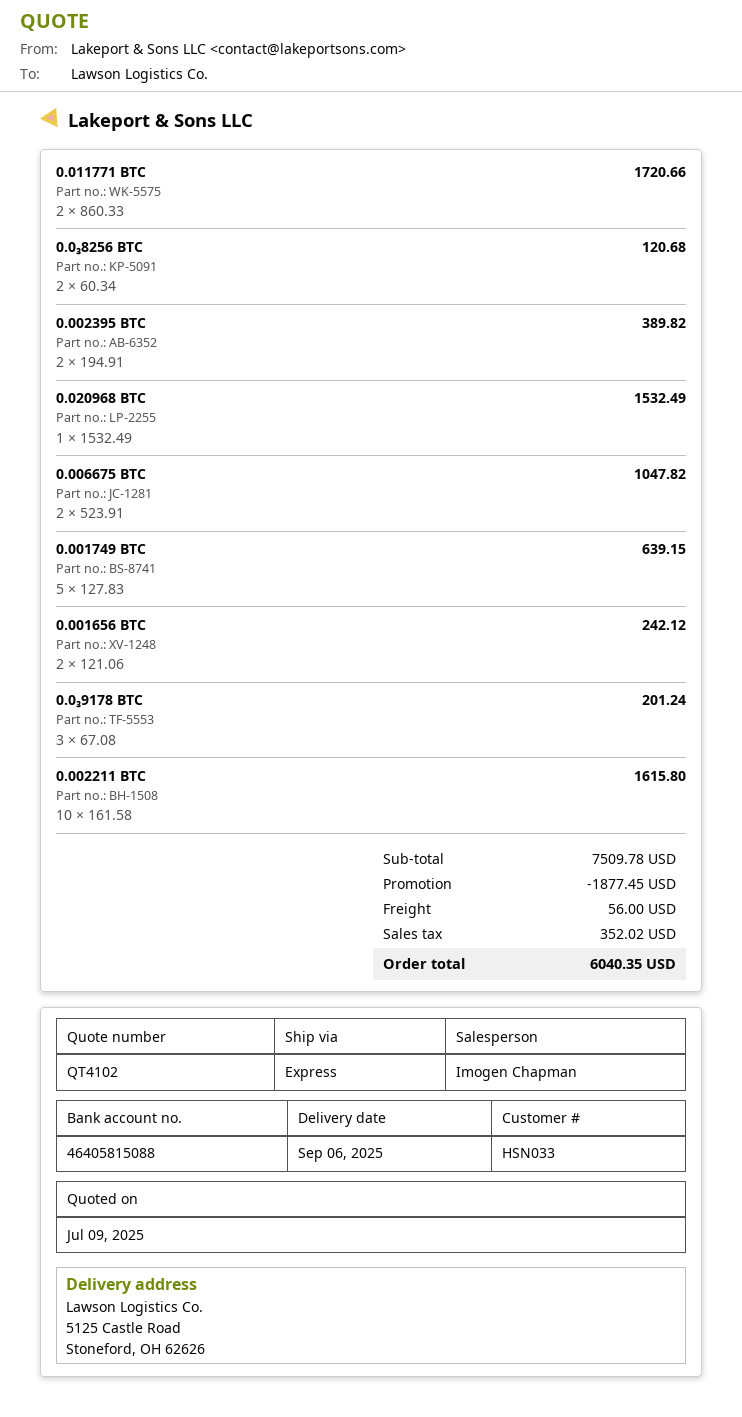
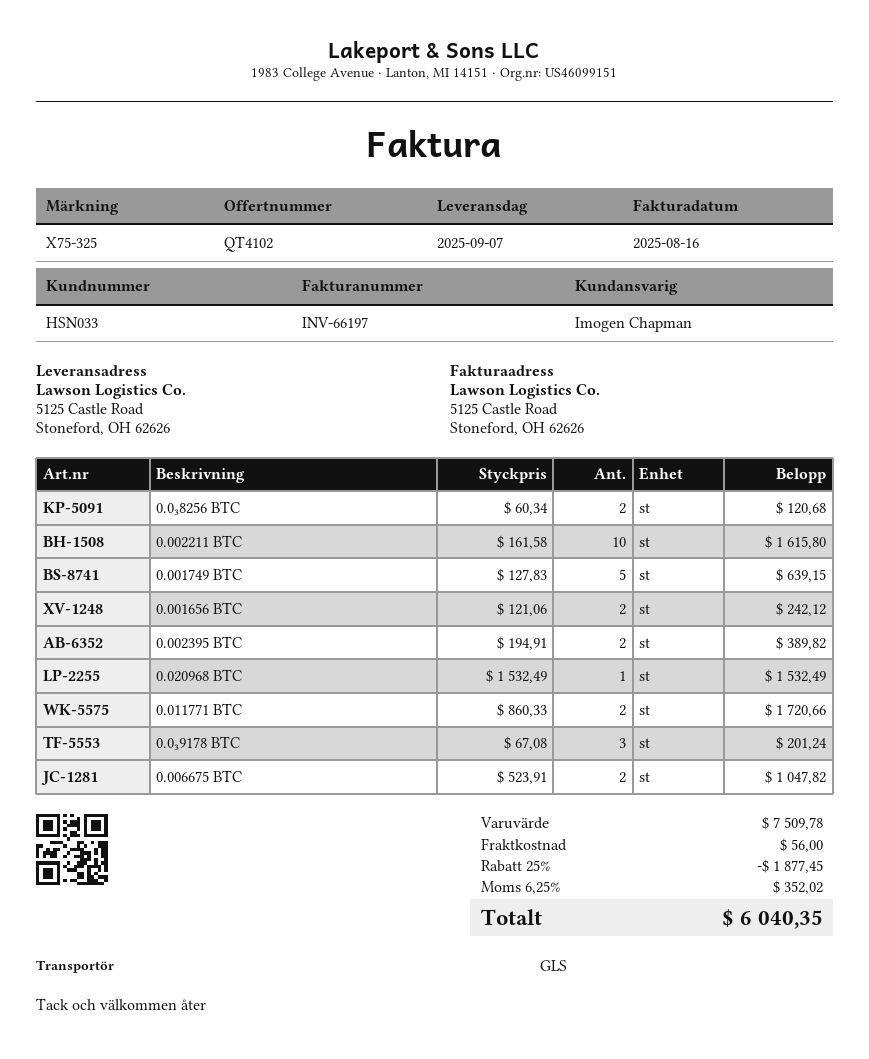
delivery date: 2025-09-06 -> 2025-09-07
shipping method: express -> GLS

